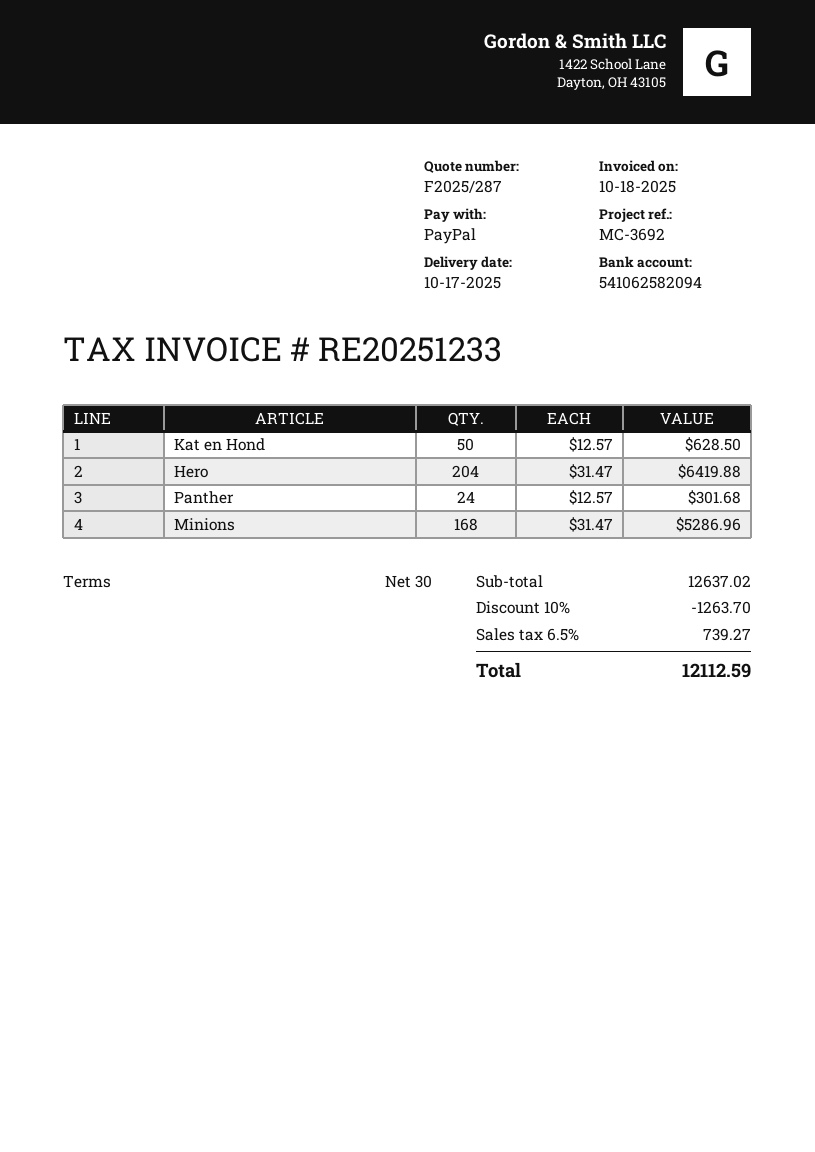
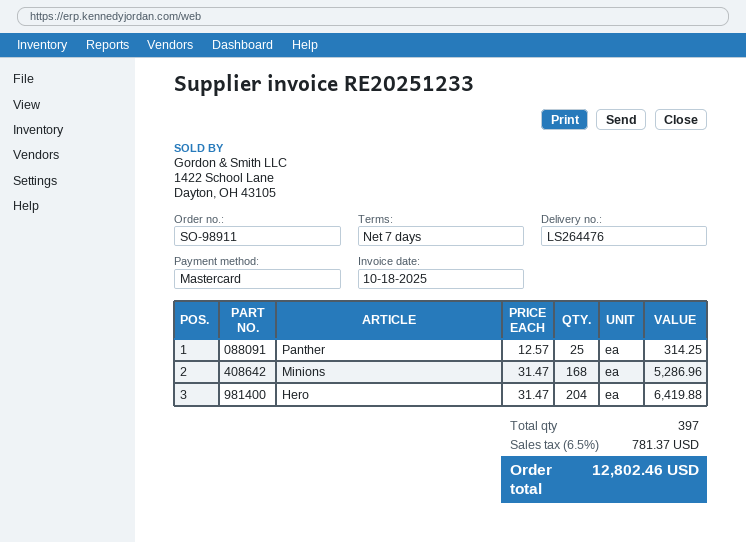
payment terms: 30 days -> 7 days
payment method: PayPal -> Mastercard
Kat en Hond: 50 x 12.57 = 628.50 -> none
Panther: 24 x 12.57 = 301.68 -> 25 x 12.57 = 314.25
discount: 10% = 1263.70 -> none
tax: 6.5% = 739.27 -> 6.5% = 781.37
total: 12112.59 -> 12802.46

